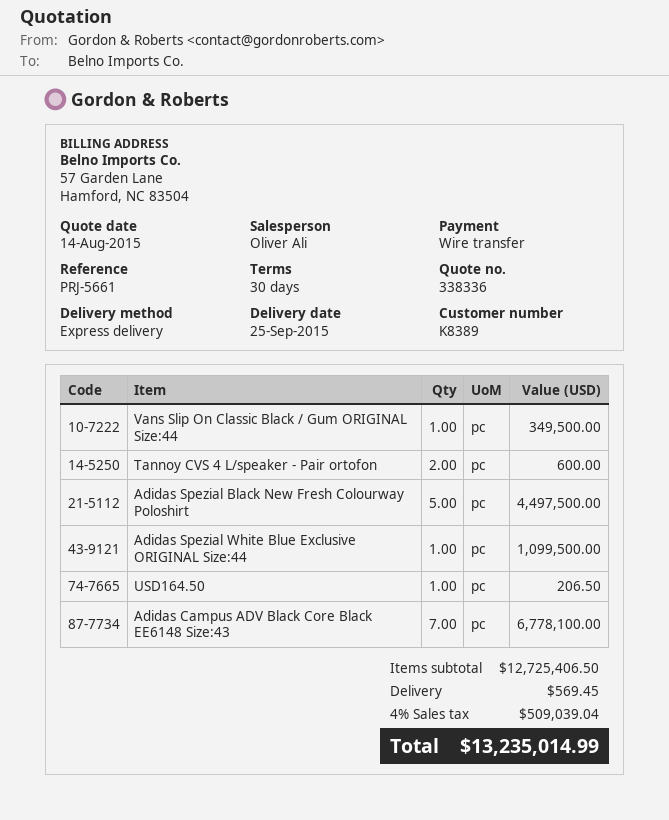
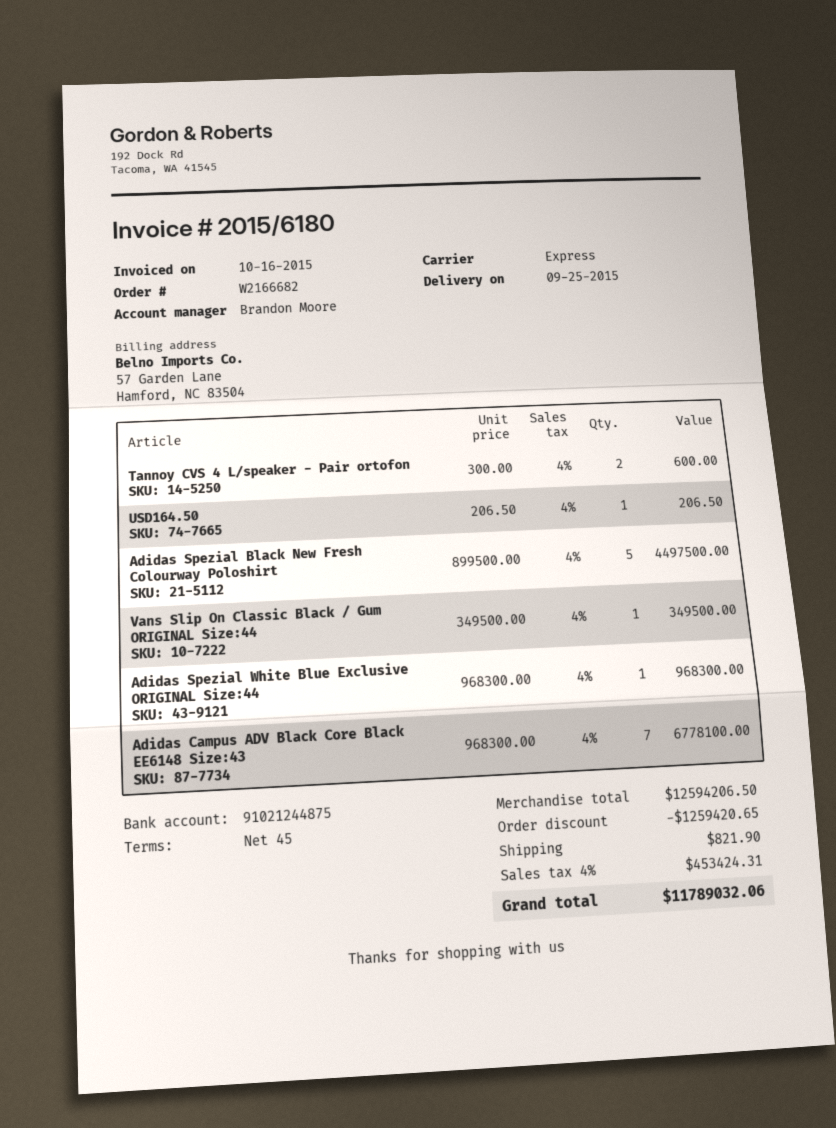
payment terms: 30 days -> 45 days
sales rep: Oliver Ali -> Brandon Moore
Adidas Spezial White Blue Exclusive ORIGINAL Size:44: 1 for 1099500.00 -> 1 for 968300.00
subtotal: 12725406.50 -> 12594206.50
discount: none -> 1259420.65
shipping: 569.45 -> 821.90
tax: 4% = 509039.04 -> 4% = 453424.31
total: 13235014.99 -> 11789032.06

